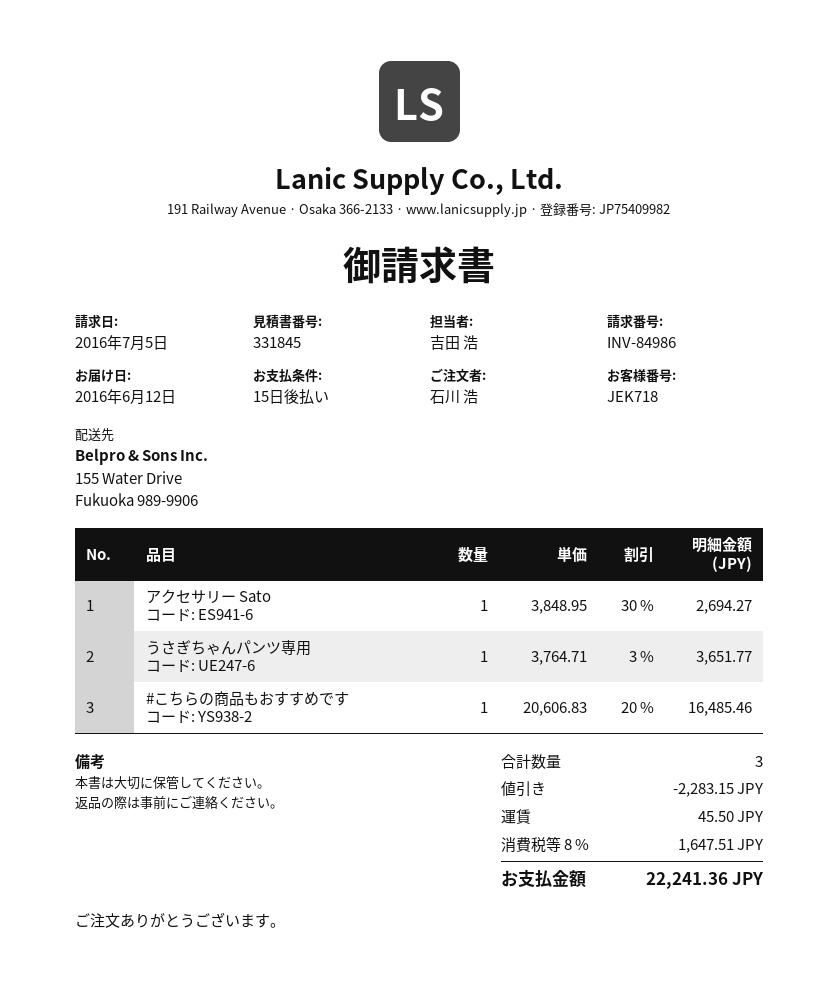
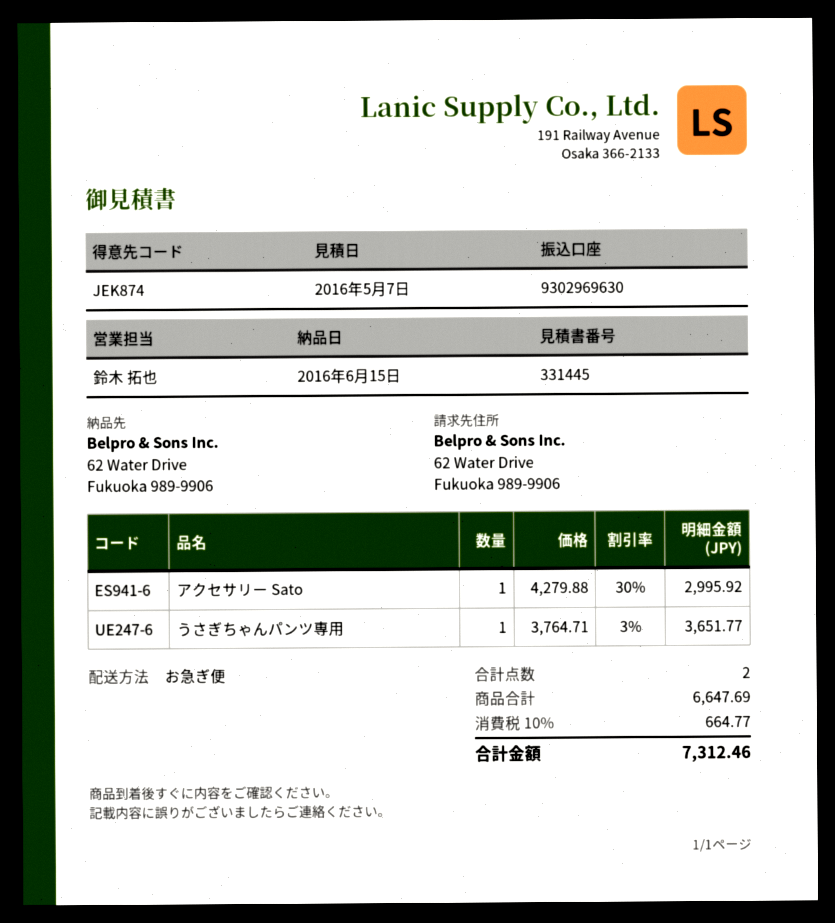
quote number: 331845 -> 331445
delivery date: 2016-06-12 -> 2016-06-15
customer number: JEK718 -> JEK874
sales rep: 吉田 浩 -> 鈴木 拓也
ship to: 155 Water Drive, Fukuoka 989-9906 -> 62 Water Drive, Fukuoka 989-9906
アクセサリー Sato: 1 x 3848.95 - 30% = 2694.27 -> 1 x 4279.88 - 30% = 2995.92
#こちらの商品もおすすめです: 1 x 20606.83 - 20% = 16485.46 -> none
total quantity: 3 -> 2
discount: 2283.15 -> none
shipping: 45.50 -> none
tax: 8% = 1647.51 -> 10% = 664.77
total: 22241.36 -> 7312.46

